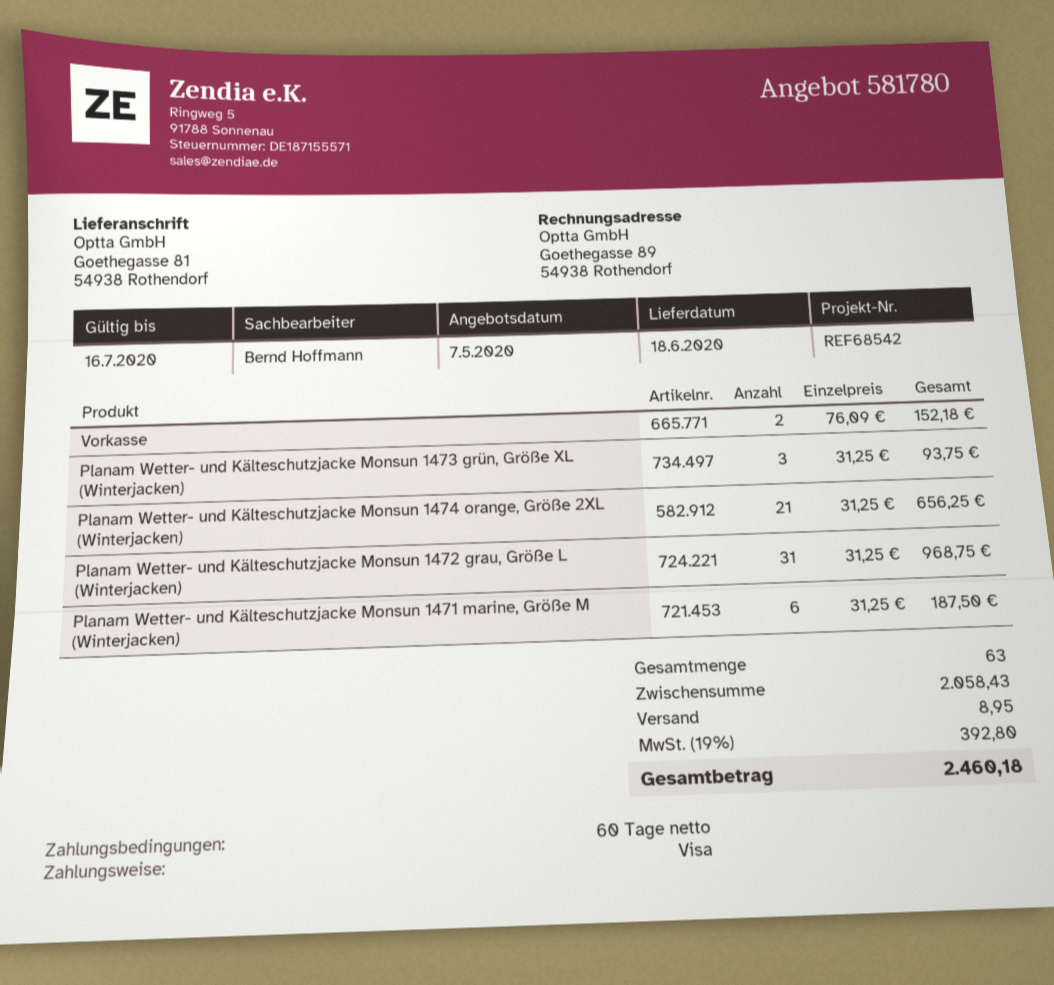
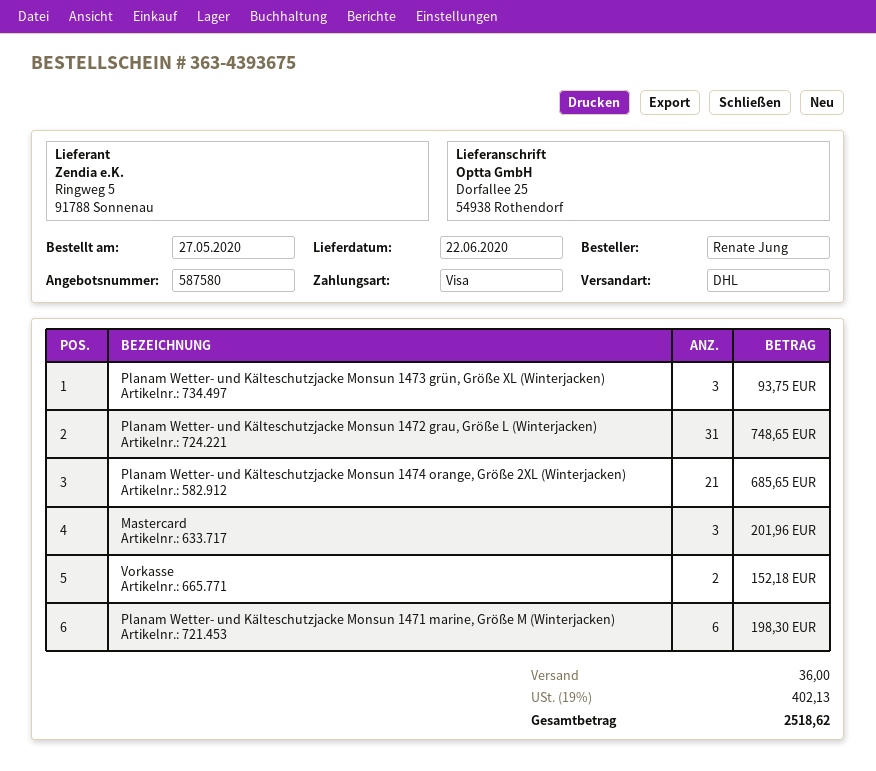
quote number: 581780 -> 587580
delivery date: 2020-06-18 -> 2020-06-22
ship to: Goethegasse 81, 54938 Rothendorf -> Dorfallee 25, 54938 Rothendorf
Planam Wetter- und Kälteschutzjacke Monsun 1474 orange, Größe 2XL (Winterjacken): 21 for 656.25 -> 21 for 685.65
Planam Wetter- und Kälteschutzjacke Monsun 1472 grau, Größe L (Winterjacken): 31 for 968.75 -> 31 for 748.65
Planam Wetter- und Kälteschutzjacke Monsun 1471 marine, Größe M (Winterjacken): 6 for 187.50 -> 6 for 198.30
Mastercard: none -> 3 for 201.96
shipping: 8.95 -> 36.00
tax: 19% = 392.80 -> 19% = 402.13
total: 2460.18 -> 2518.62

